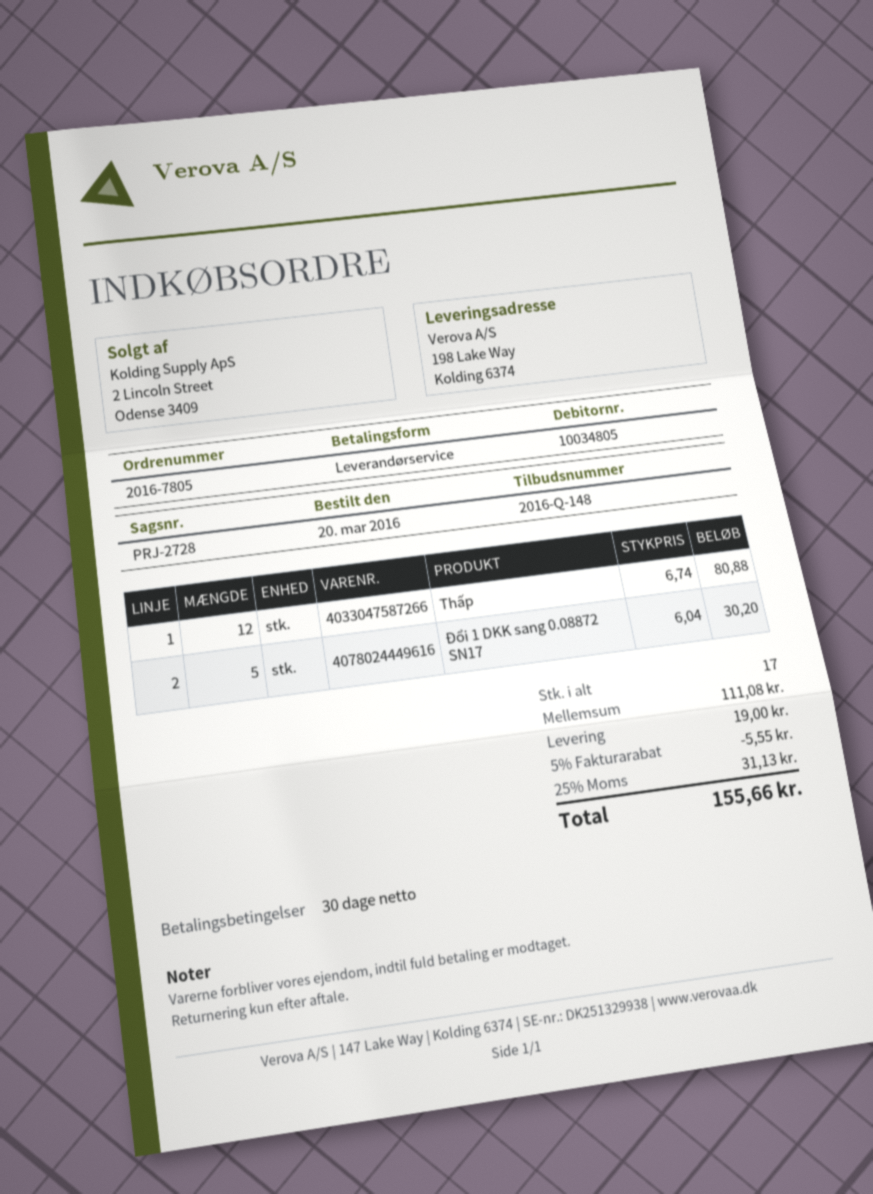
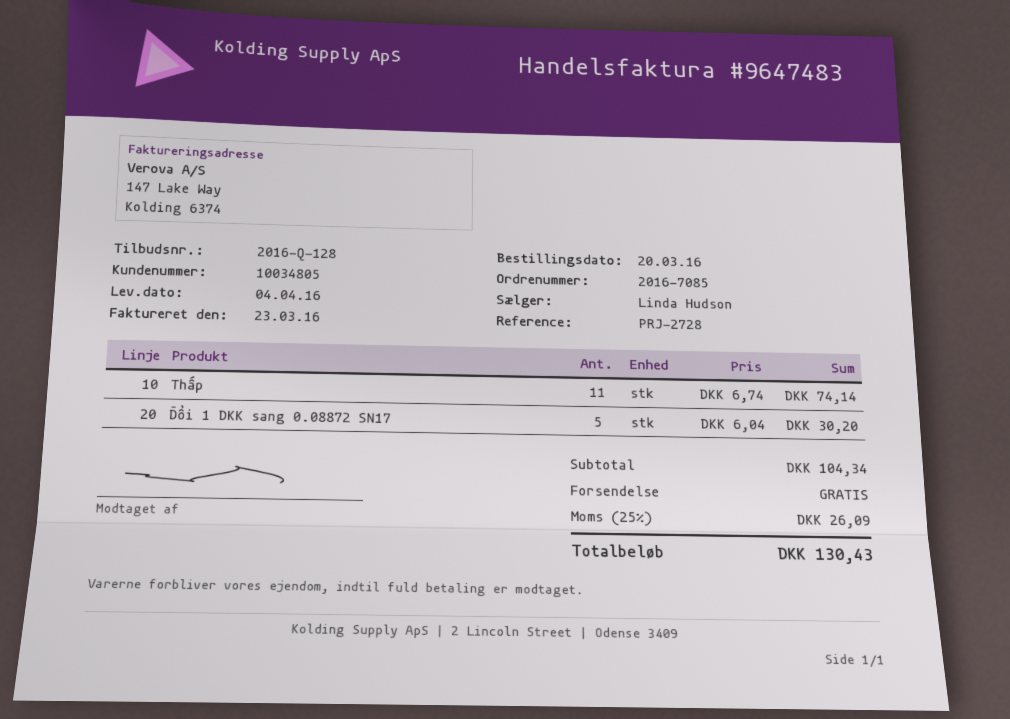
quote number: 2016-Q-148 -> 2016-Q-128
order number: 2016-7805 -> 2016-7085
Thấp: 12 x 6.74 = 80.88 -> 11 x 6.74 = 74.14
subtotal: 111.08 -> 104.34
discount: 5% = 5.55 -> none
shipping: 19.00 -> 0.00
tax: 25% = 31.13 -> 25% = 26.09
total: 155.66 -> 130.43

